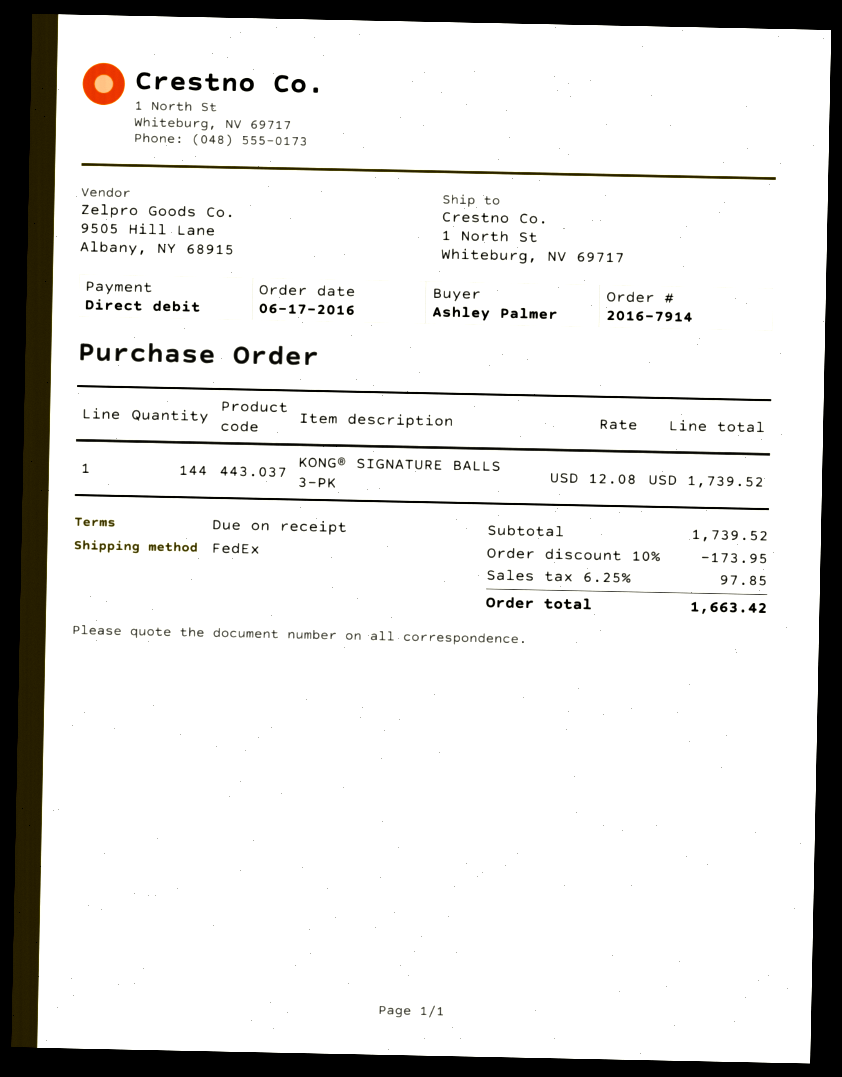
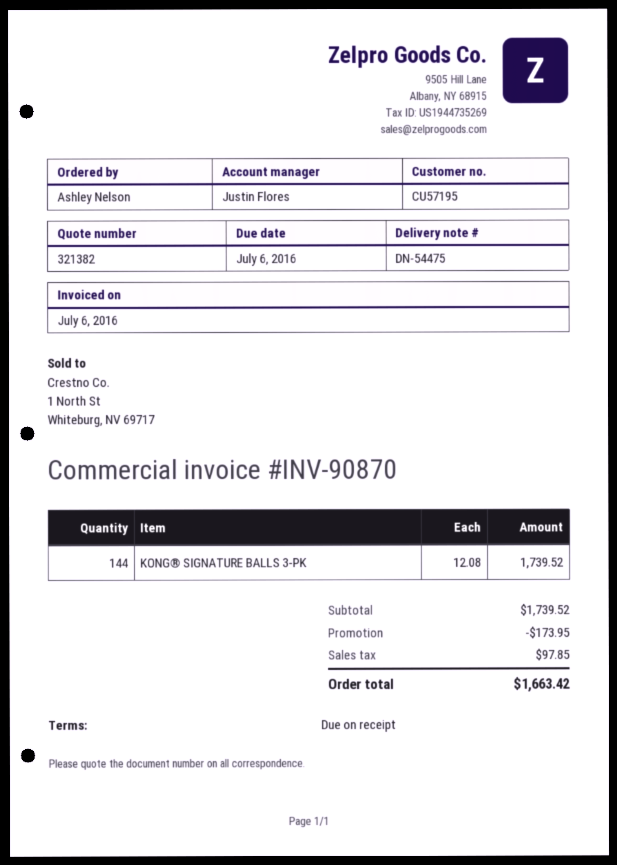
ordered by: Ashley Palmer -> Ashley Nelson

